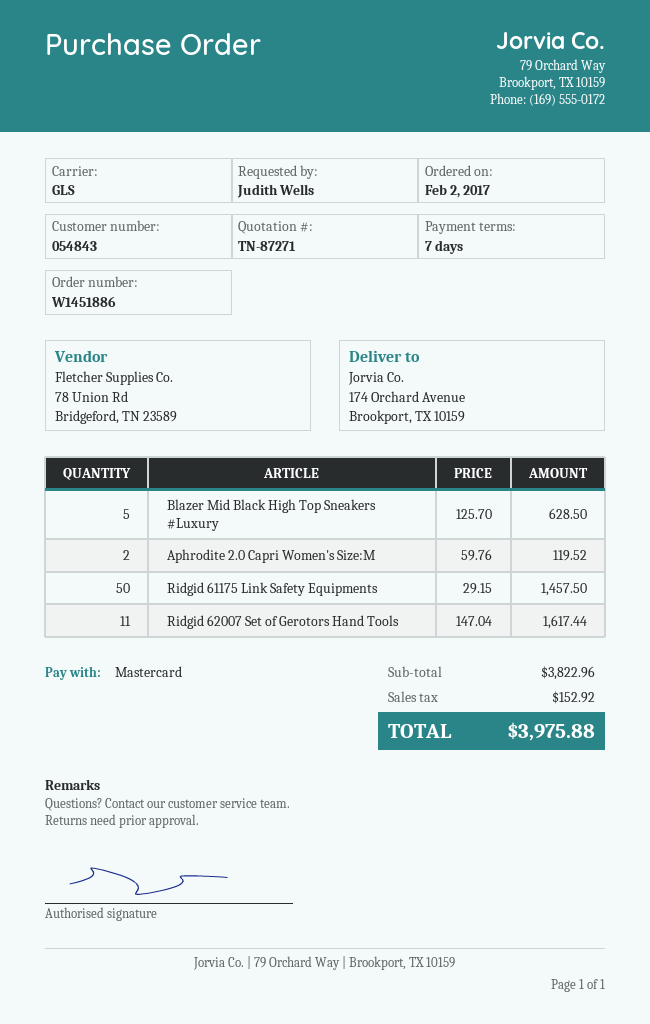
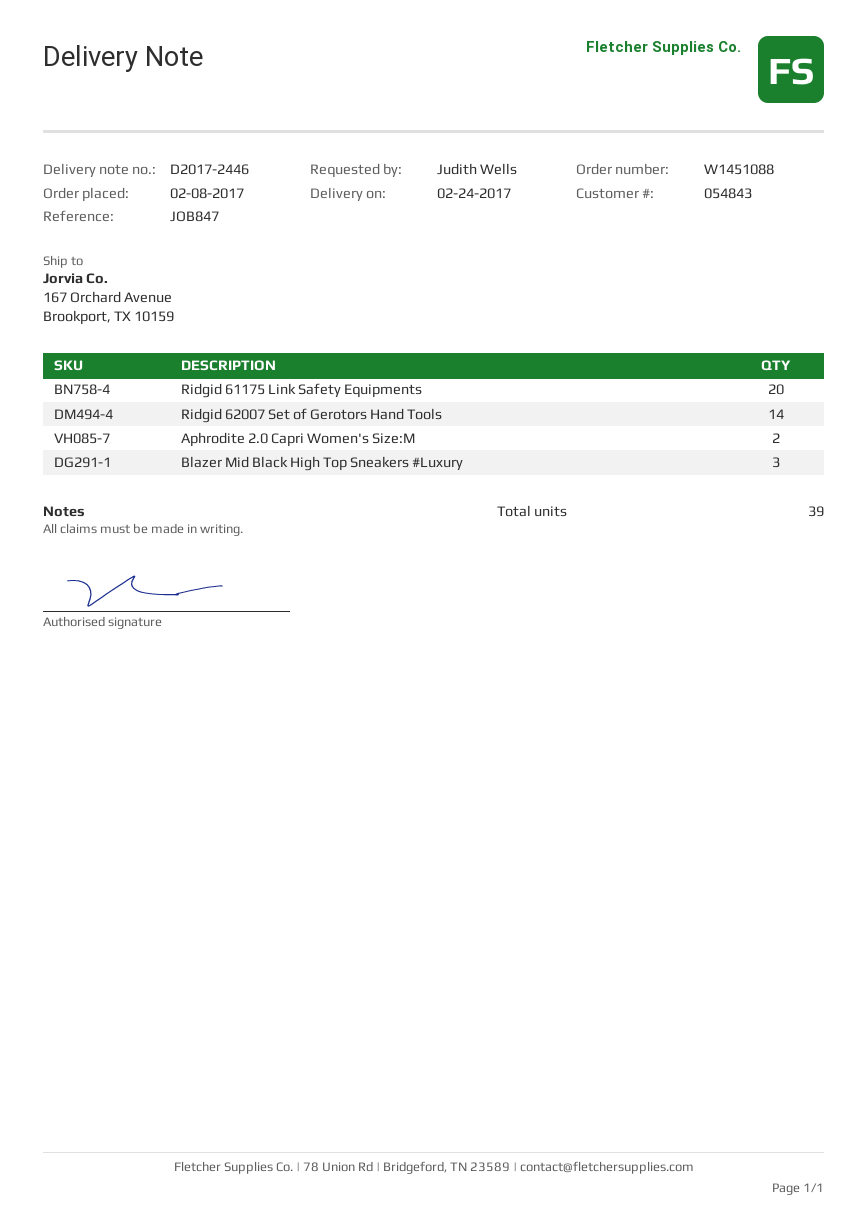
order number: W1451886 -> W1451088
order date: 2017-02-02 -> 2017-02-08
ship to: 174 Orchard Avenue, Brookport, TX 10159 -> 167 Orchard Avenue, Brookport, TX 10159
Blazer Mid Black High Top Sneakers #Luxury: 5 -> 3
Ridgid 61175 Link Safety Equipments: 50 -> 20
Ridgid 62007 Set of Gerotors Hand Tools: 11 -> 14

